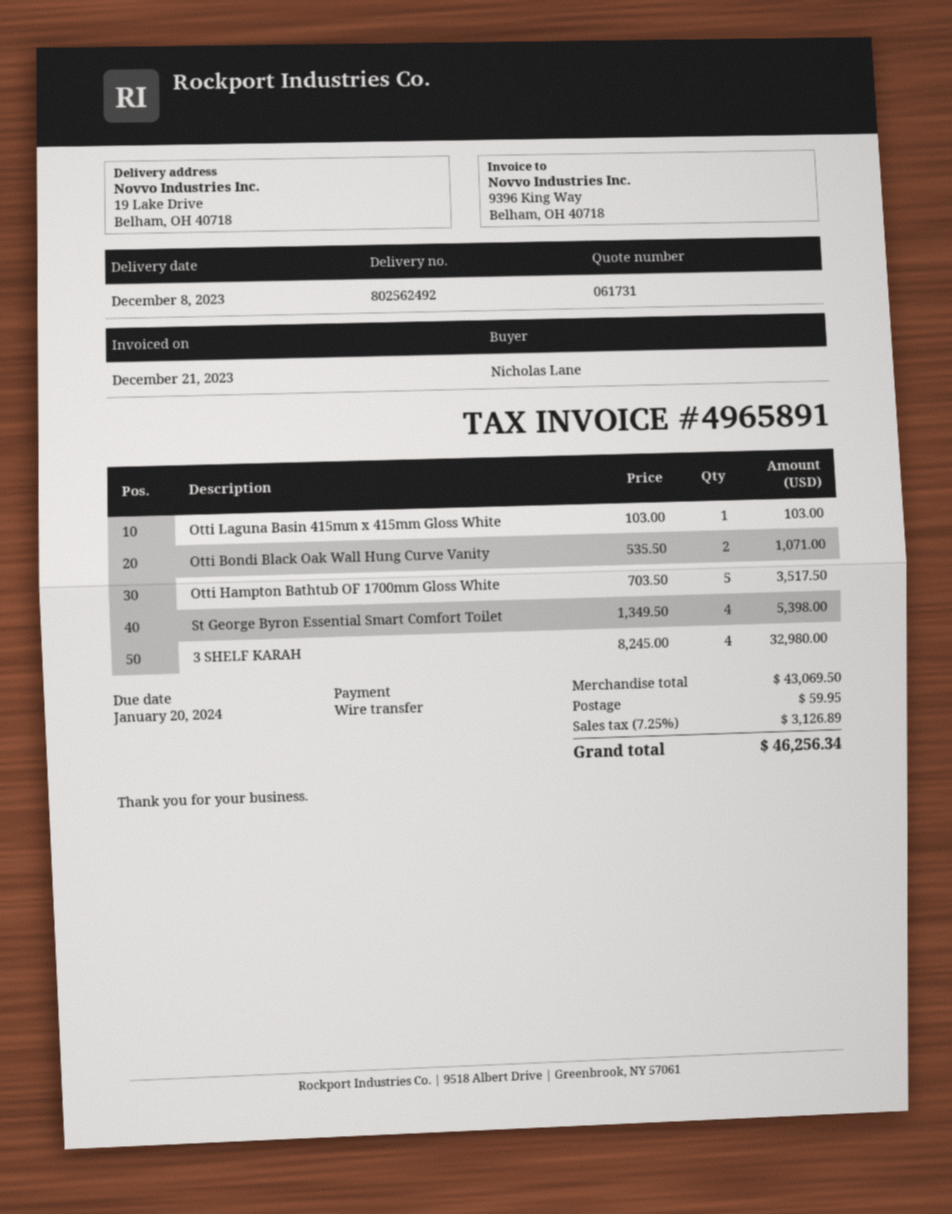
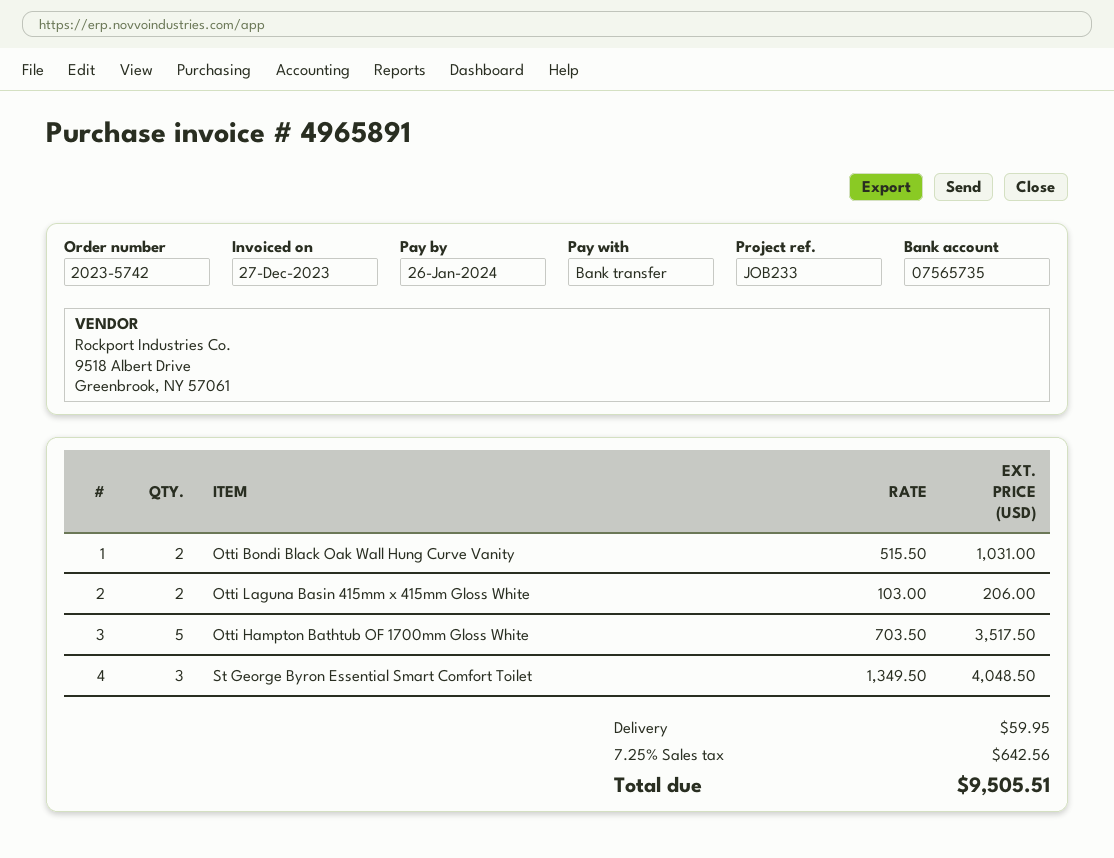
invoice date: 2023-12-21 -> 2023-12-27
due date: 2024-01-20 -> 2024-01-26
Otti Laguna Basin 415mm x 415mm Gloss White: 1 x 103.00 = 103.00 -> 2 x 103.00 = 206.00
Otti Bondi Black Oak Wall Hung Curve Vanity: 2 x 535.50 = 1071.00 -> 2 x 515.50 = 1031.00
St George Byron Essential Smart Comfort Toilet: 4 x 1349.50 = 5398.00 -> 3 x 1349.50 = 4048.50
3 SHELF KARAH: 4 x 8245.00 = 32980.00 -> none
tax: 7.25% = 3126.89 -> 7.25% = 642.56
total: 46256.34 -> 9505.51

